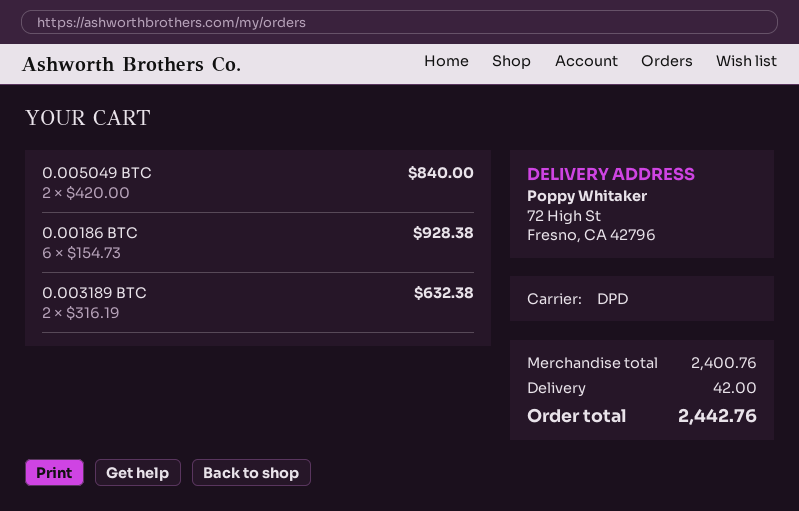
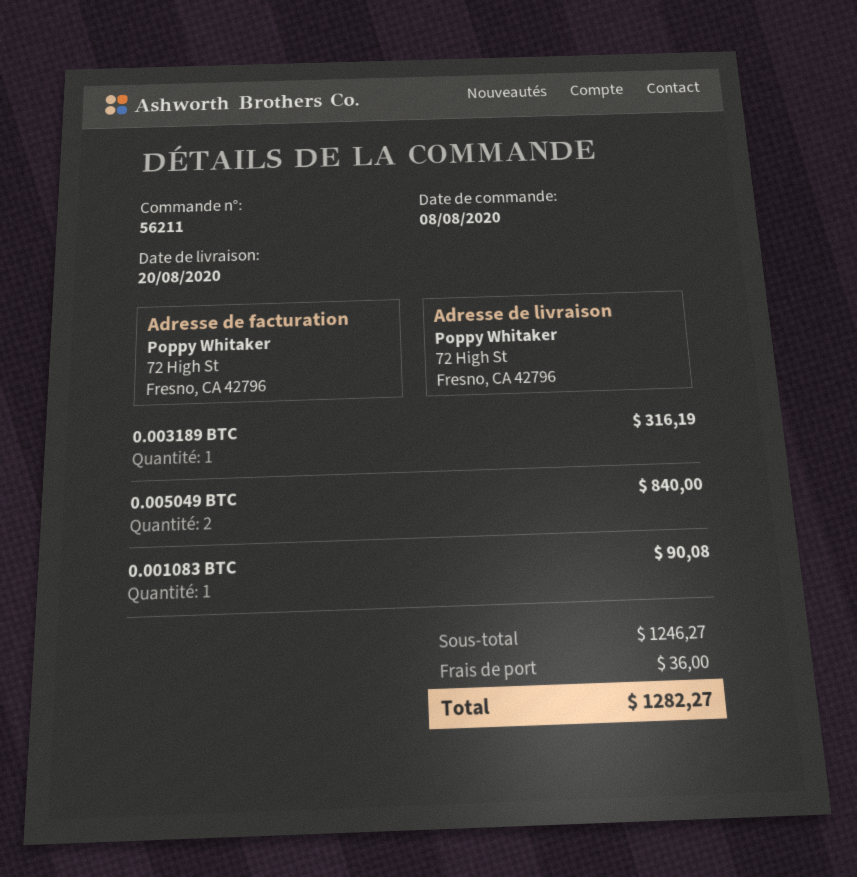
0.00186 BTC: 6 for 928.38 -> none
0.003189 BTC: 2 for 632.38 -> 1 for 316.19
0.001083 BTC: none -> 1 for 90.08
subtotal: 2400.76 -> 1246.27
shipping: 42.00 -> 36.00
total: 2442.76 -> 1282.27

